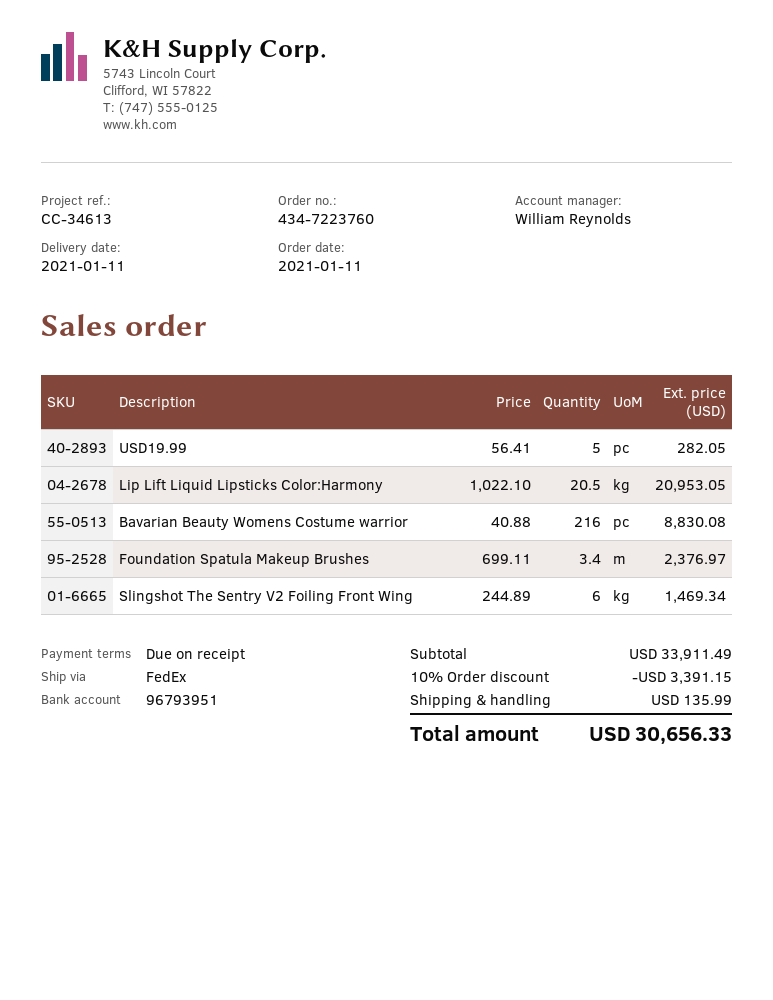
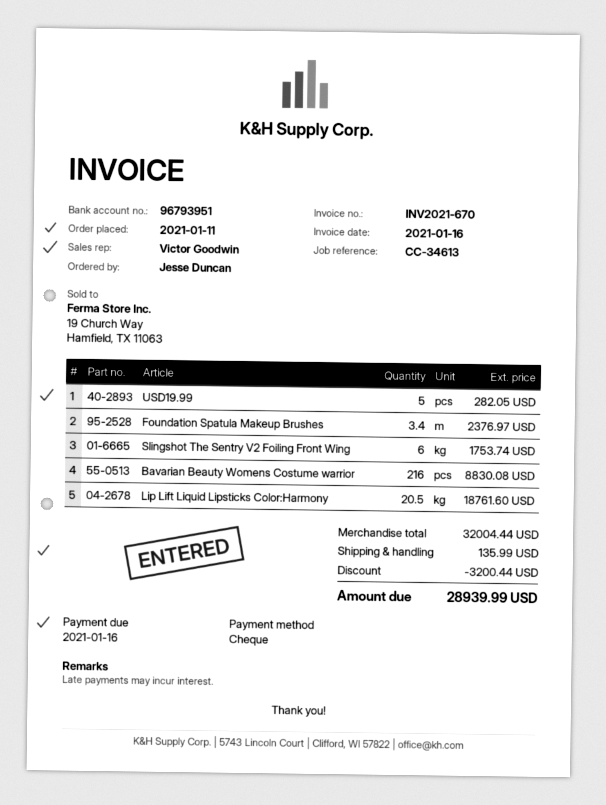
sales rep: William Reynolds -> Victor Goodwin
Lip Lift Liquid Lipsticks Color:Harmony: 20.5 for 20953.05 -> 20.5 for 18761.60
Slingshot The Sentry V2 Foiling Front Wing: 6 for 1469.34 -> 6 for 1753.74
subtotal: 33911.49 -> 32004.44
discount: 3391.15 -> 3200.44
total: 30656.33 -> 28939.99

